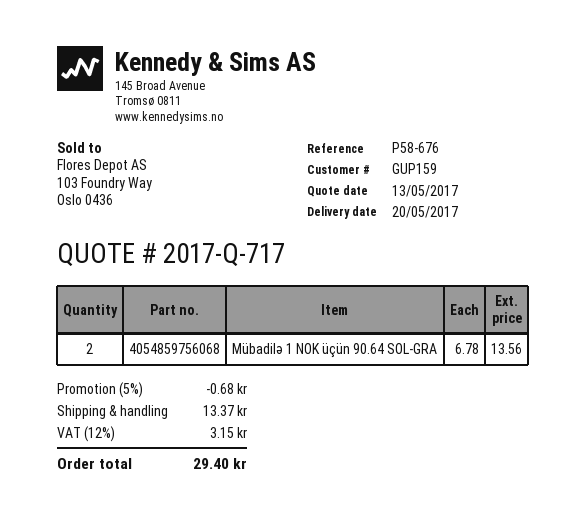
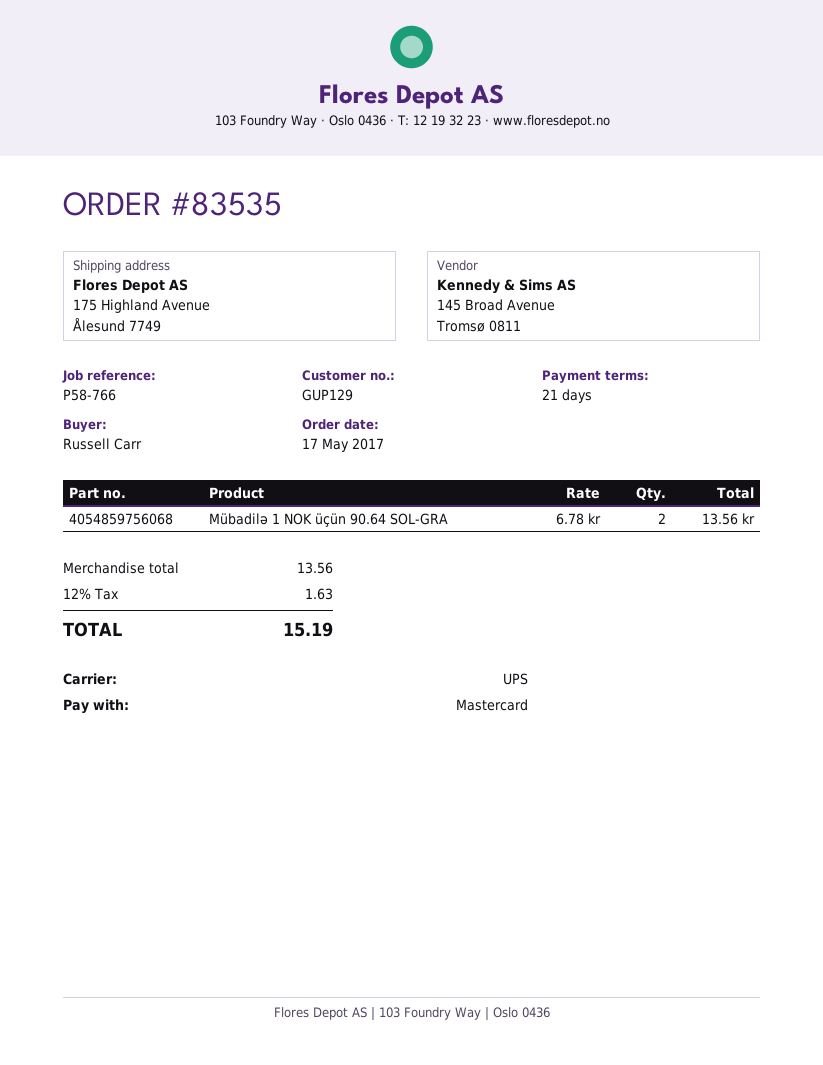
customer number: GUP159 -> GUP129
reference: P58-676 -> P58-766
discount: 5% = 0.68 -> none
shipping: 13.37 -> none
tax: 12% = 3.15 -> 12% = 1.63
total: 29.40 -> 15.19

